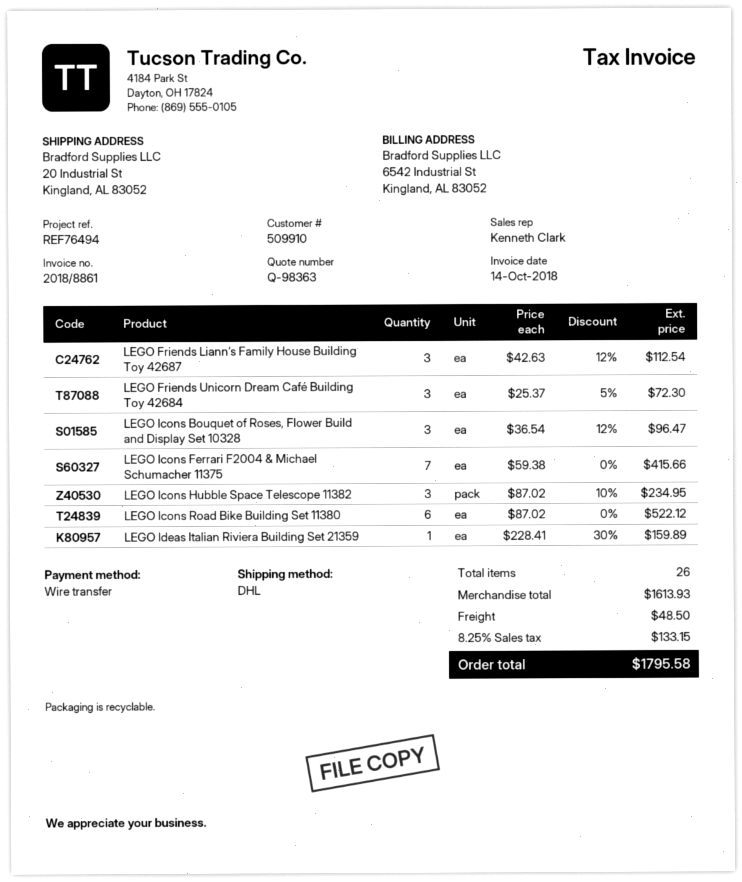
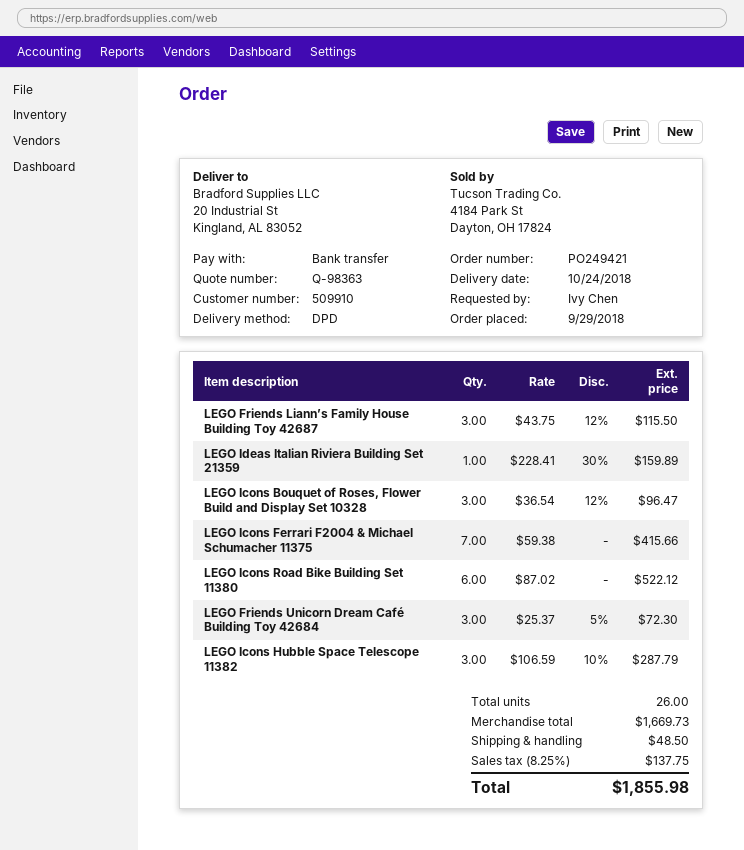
shipping method: DHL -> DPD
LEGO Friends Liann’s Family House Building Toy 42687: 3 x 42.63 - 12% = 112.54 -> 3 x 43.75 - 12% = 115.50
LEGO Icons Hubble Space Telescope 11382: 3 x 87.02 - 10% = 234.95 -> 3 x 106.59 - 10% = 287.79
subtotal: 1613.93 -> 1669.73
tax: 8.25% = 133.15 -> 8.25% = 137.75
total: 1795.58 -> 1855.98

